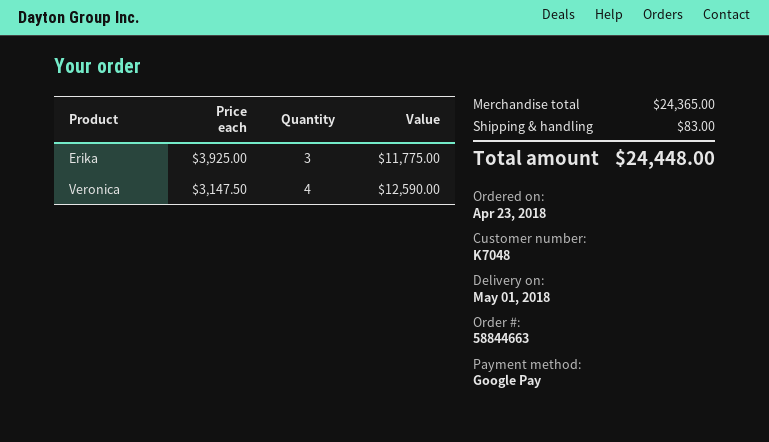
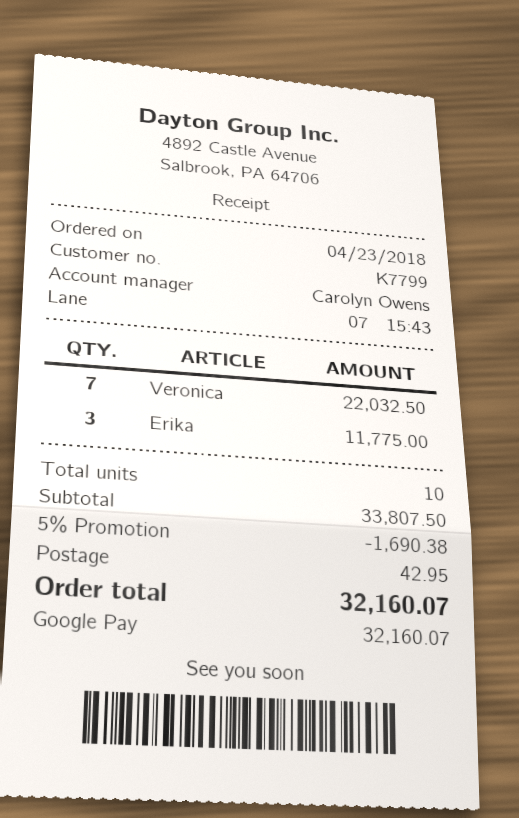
customer number: K7048 -> K7799
Veronica: 4 for 12590.00 -> 7 for 22032.50
subtotal: 24365.00 -> 33807.50
discount: none -> 5% = 1690.38
shipping: 83.00 -> 42.95
total: 24448.00 -> 32160.07

